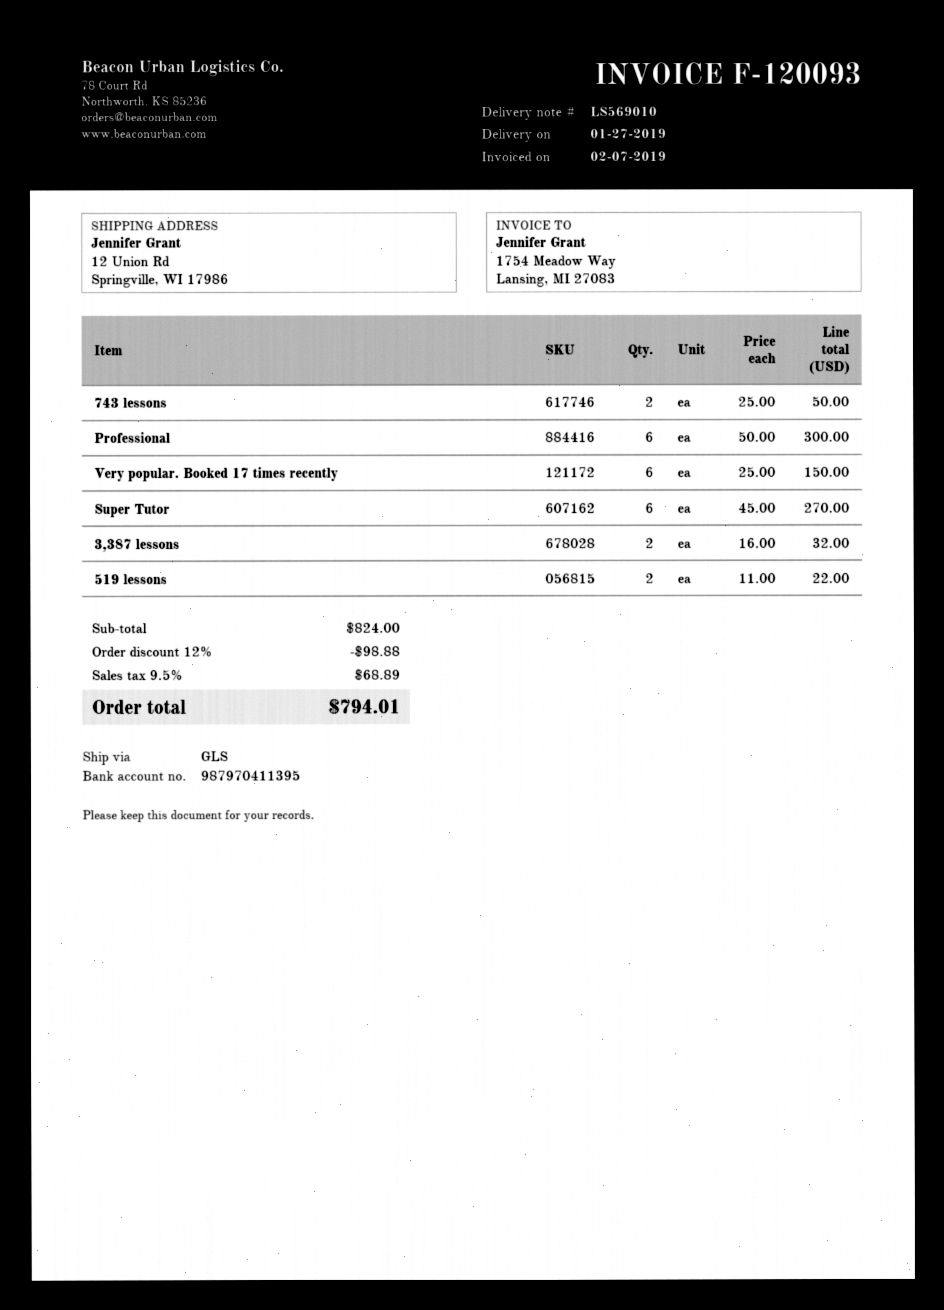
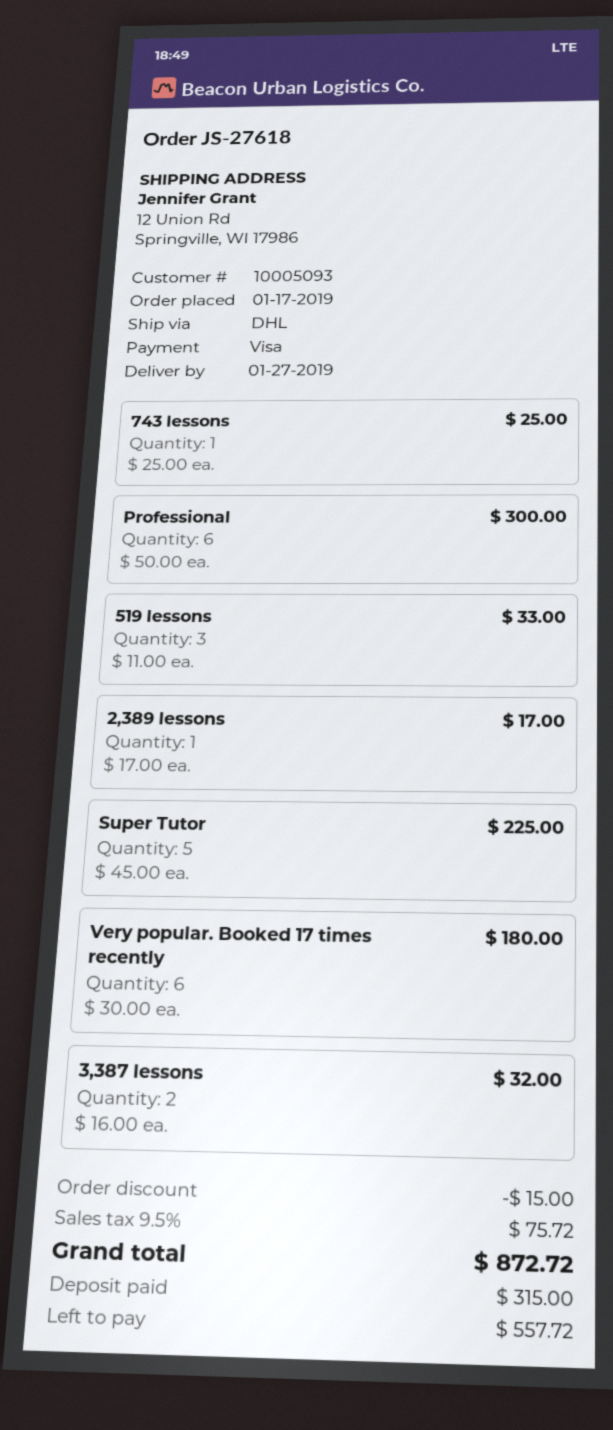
shipping method: GLS -> DHL
743 lessons: 2 x 25.00 = 50.00 -> 1 x 25.00 = 25.00
Very popular. Booked 17 times recently: 6 x 25.00 = 150.00 -> 6 x 30.00 = 180.00
Super Tutor: 6 x 45.00 = 270.00 -> 5 x 45.00 = 225.00
519 lessons: 2 x 11.00 = 22.00 -> 3 x 11.00 = 33.00
2,389 lessons: none -> 1 x 17.00 = 17.00
discount: 98.88 -> 15.00
tax: 9.5% = 68.89 -> 9.5% = 75.72
total: 794.01 -> 872.72

